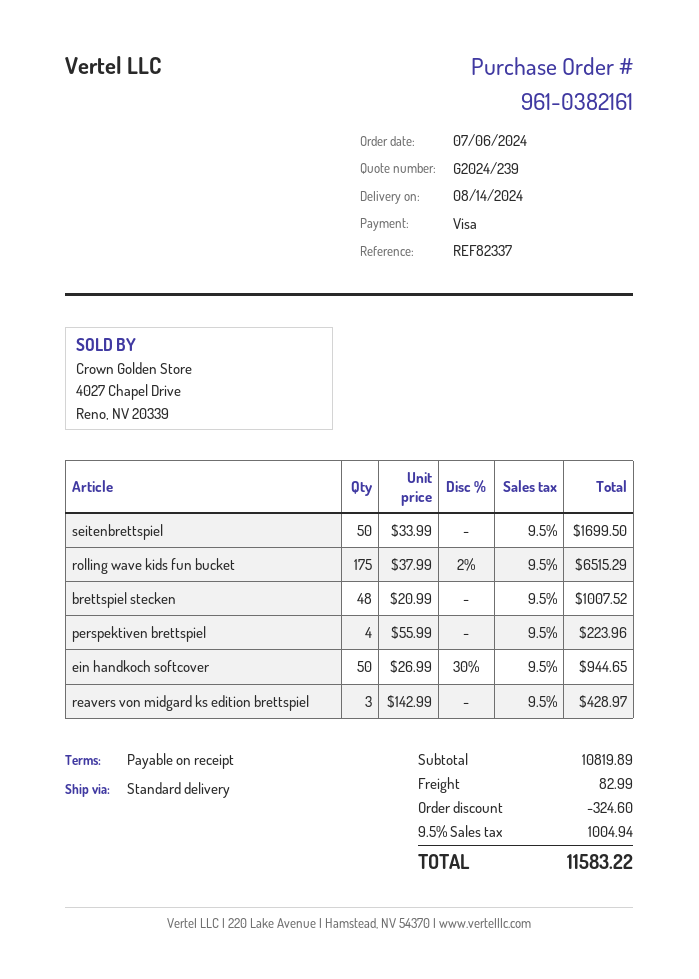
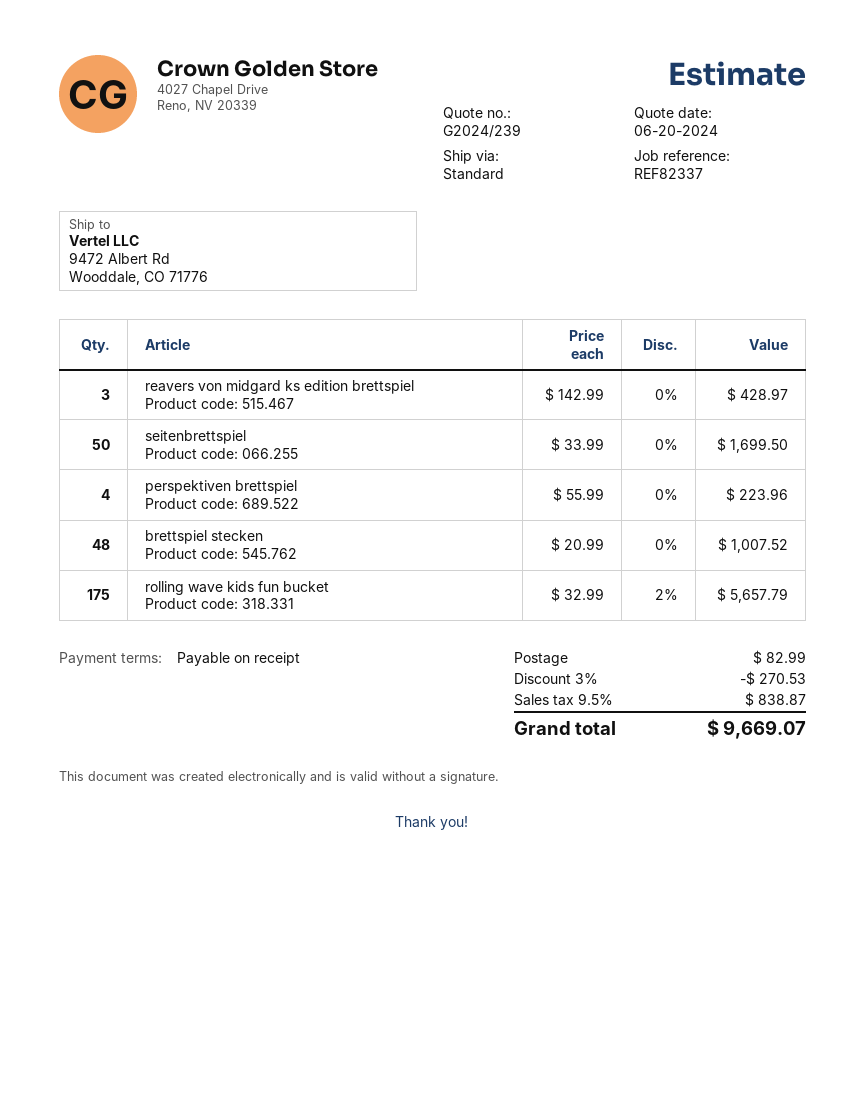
rolling wave kids fun bucket: 175 x 37.99 - 2% = 6515.29 -> 175 x 32.99 - 2% = 5657.79
ein handkoch softcover: 50 x 26.99 - 30% = 944.65 -> none
discount: 324.60 -> 270.53
tax: 9.5% = 1004.94 -> 9.5% = 838.87
total: 11583.22 -> 9669.07

